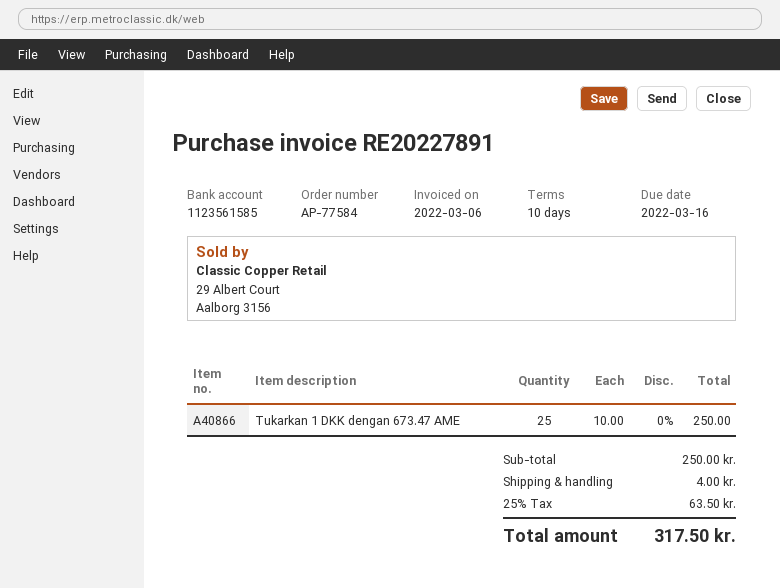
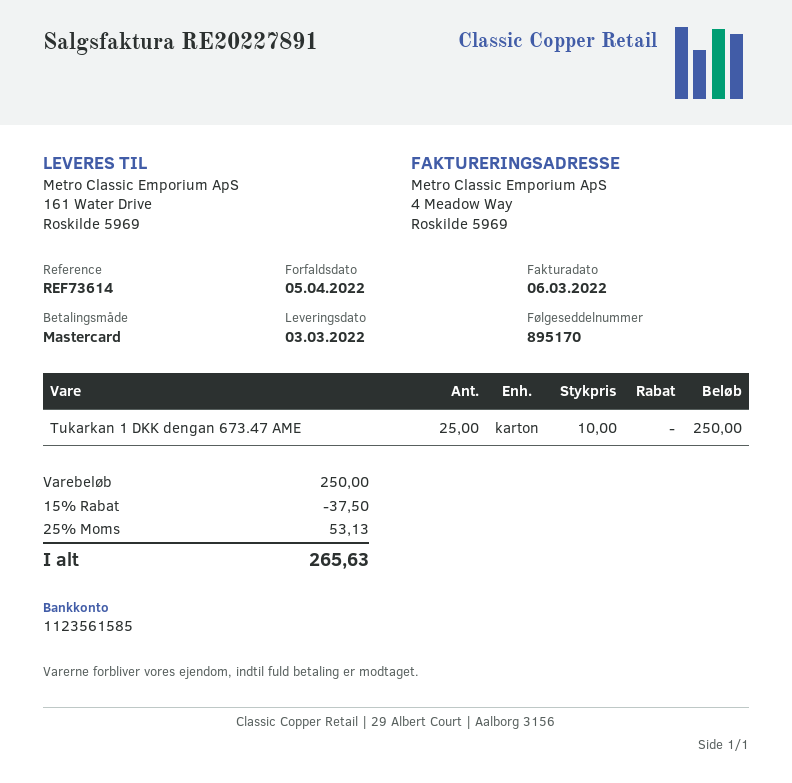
due date: 2022-03-16 -> 2022-04-05
discount: none -> 15% = 37.50
shipping: 4.00 -> none
tax: 25% = 63.50 -> 25% = 53.13
total: 317.50 -> 265.63

